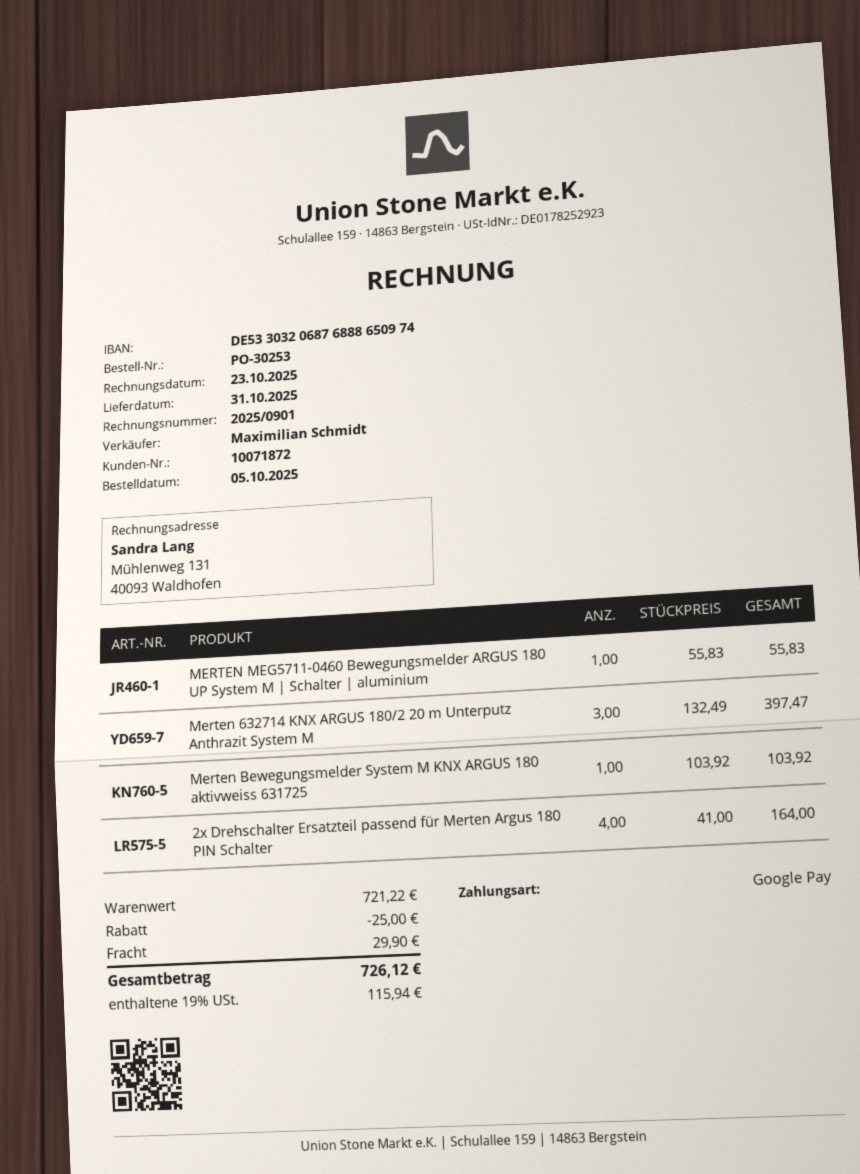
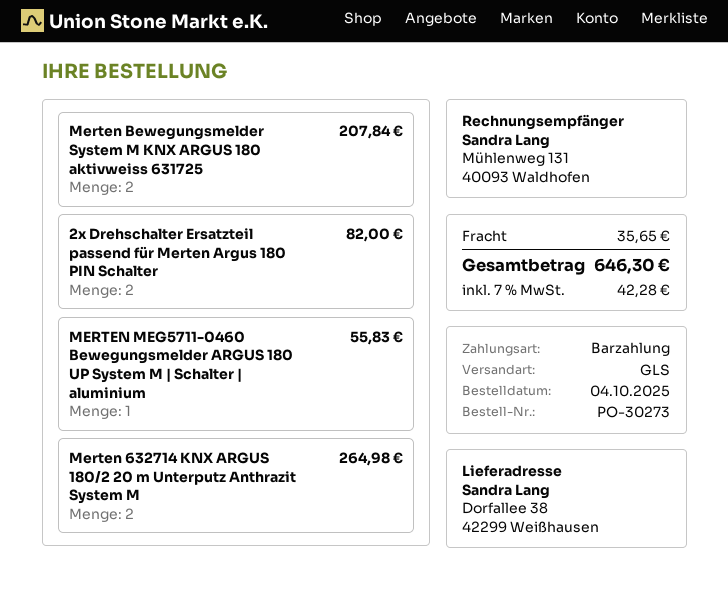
order number: PO-30253 -> PO-30273
order date: 2025-10-05 -> 2025-10-04
payment method: Google Pay -> cash
Merten 632714 KNX ARGUS 180/2 20 m Unterputz Anthrazit System M: 3 for 397.47 -> 2 for 264.98
Merten Bewegungsmelder System M KNX ARGUS 180 aktivweiss 631725: 1 for 103.92 -> 2 for 207.84
2x Drehschalter Ersatzteil passend für Merten Argus 180 PIN Schalter: 4 for 164.00 -> 2 for 82.00
discount: 25.00 -> none
shipping: 29.90 -> 35.65
tax: 19% = 115.94 -> 7% = 42.28
total: 726.12 -> 646.30

